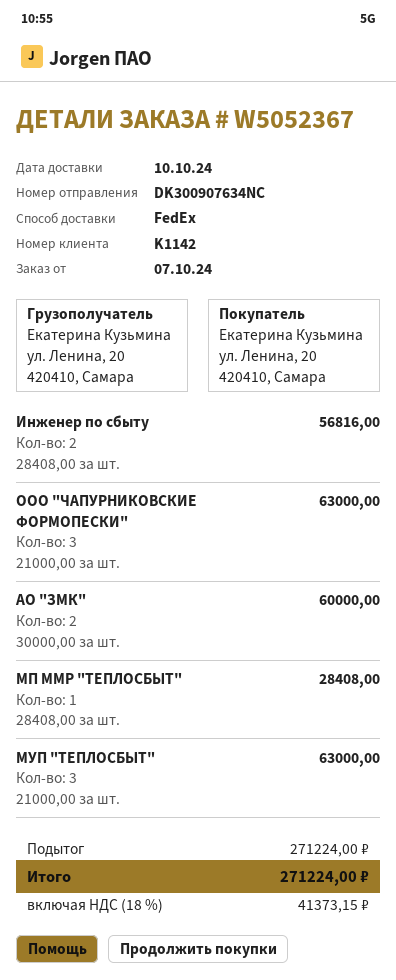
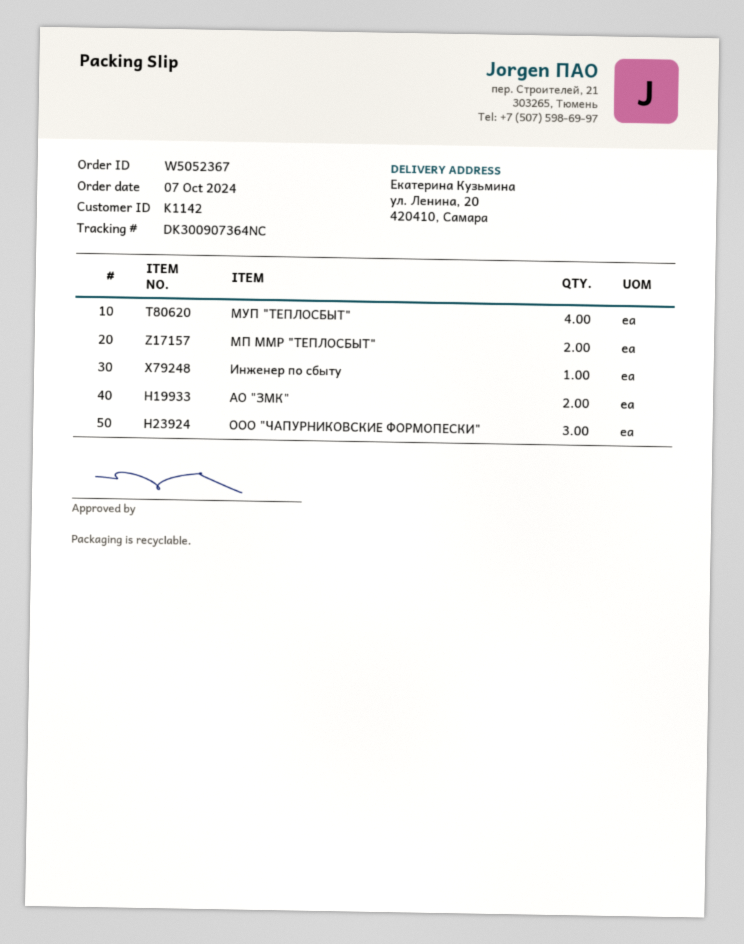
tracking number: DK300907634NC -> DK300907364NC
Инженер по сбыту: 2 -> 1
МП ММР "ТЕПЛОСБЫТ": 1 -> 2
МУП "ТЕПЛОСБЫТ": 3 -> 4

